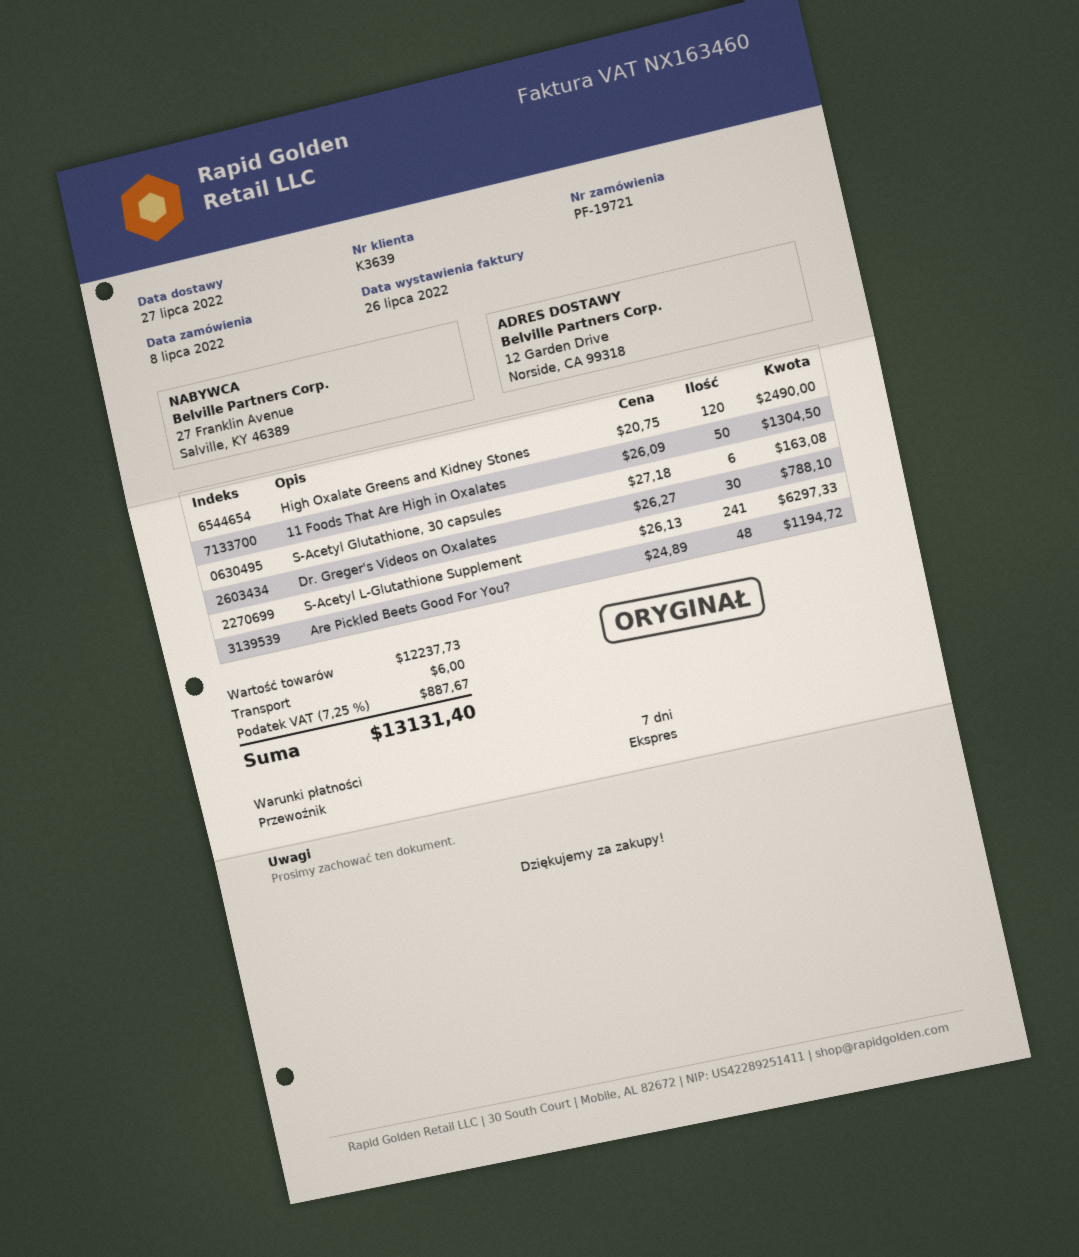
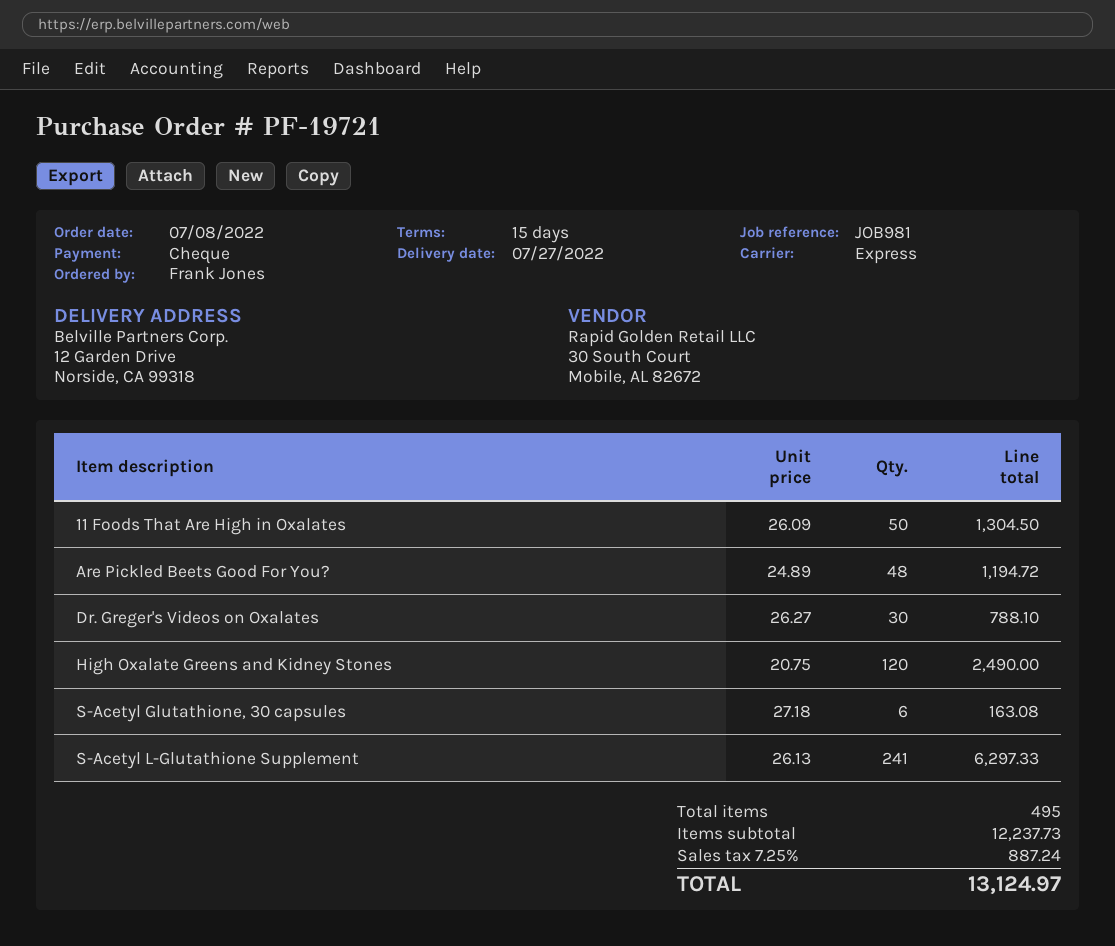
payment terms: 7 days -> 15 days
shipping: 6.00 -> none
tax: 7.25% = 887.67 -> 7.25% = 887.24
total: 13131.40 -> 13124.97

